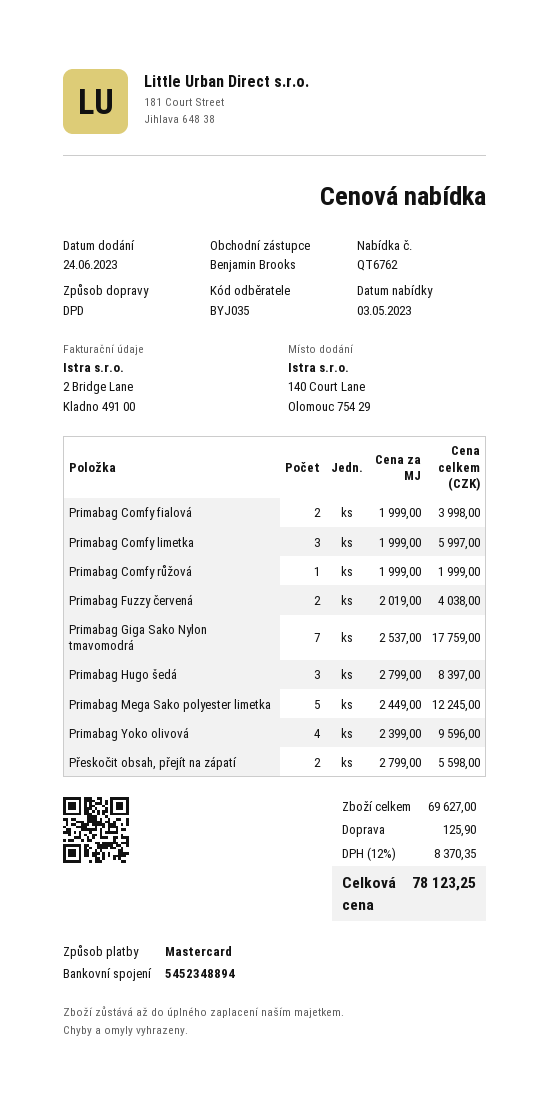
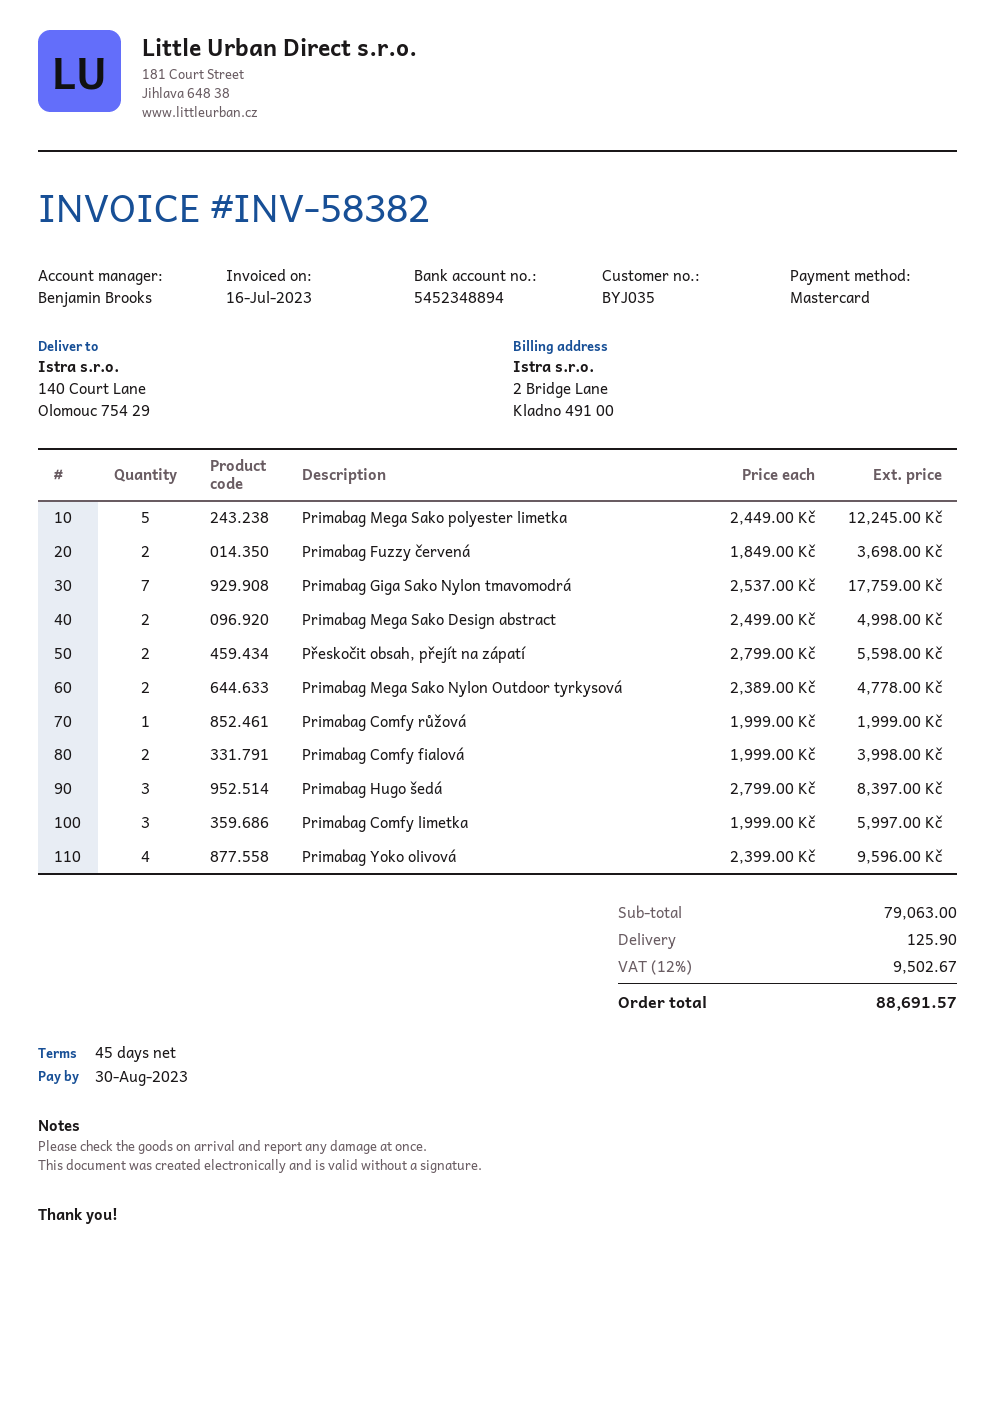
Primabag Fuzzy červená: 2 x 2019.00 = 4038.00 -> 2 x 1849.00 = 3698.00
Primabag Mega Sako Design abstract: none -> 2 x 2499.00 = 4998.00
Primabag Mega Sako Nylon Outdoor tyrkysová: none -> 2 x 2389.00 = 4778.00
subtotal: 69627.00 -> 79063.00
tax: 12% = 8370.35 -> 12% = 9502.67
total: 78123.25 -> 88691.57

